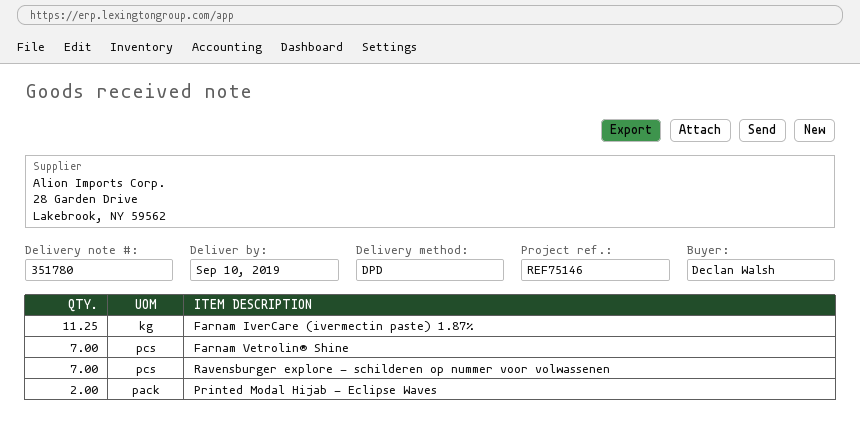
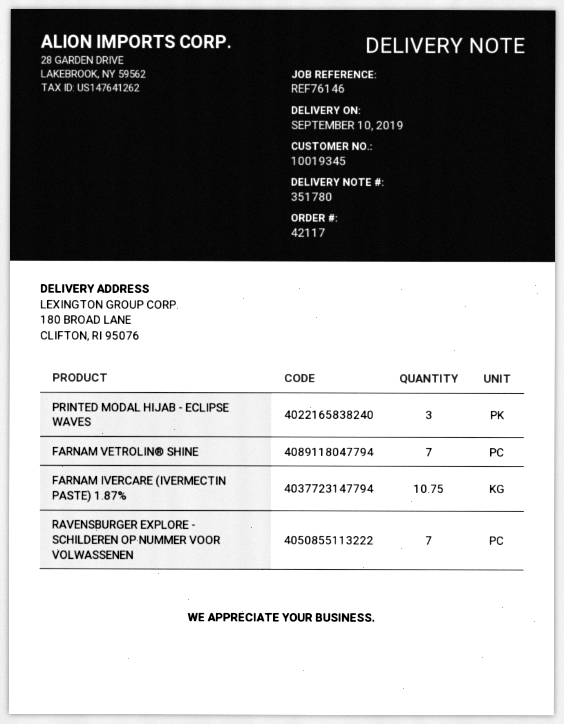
reference: REF75146 -> REF76146
Farnam IverCare (ivermectin paste) 1.87%: 11.25 -> 10.75
Printed Modal Hijab - Eclipse Waves: 2 -> 3

